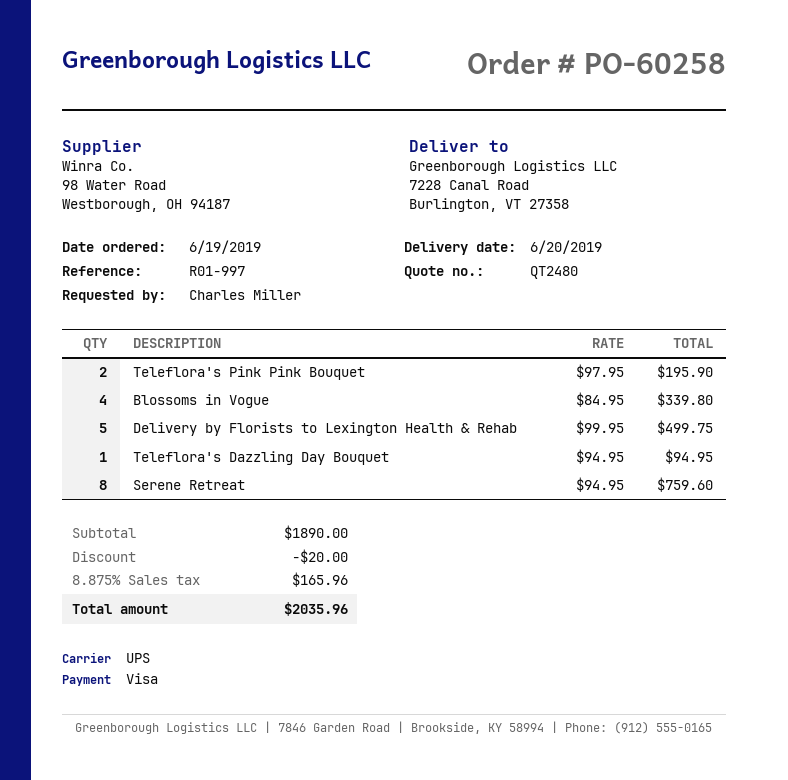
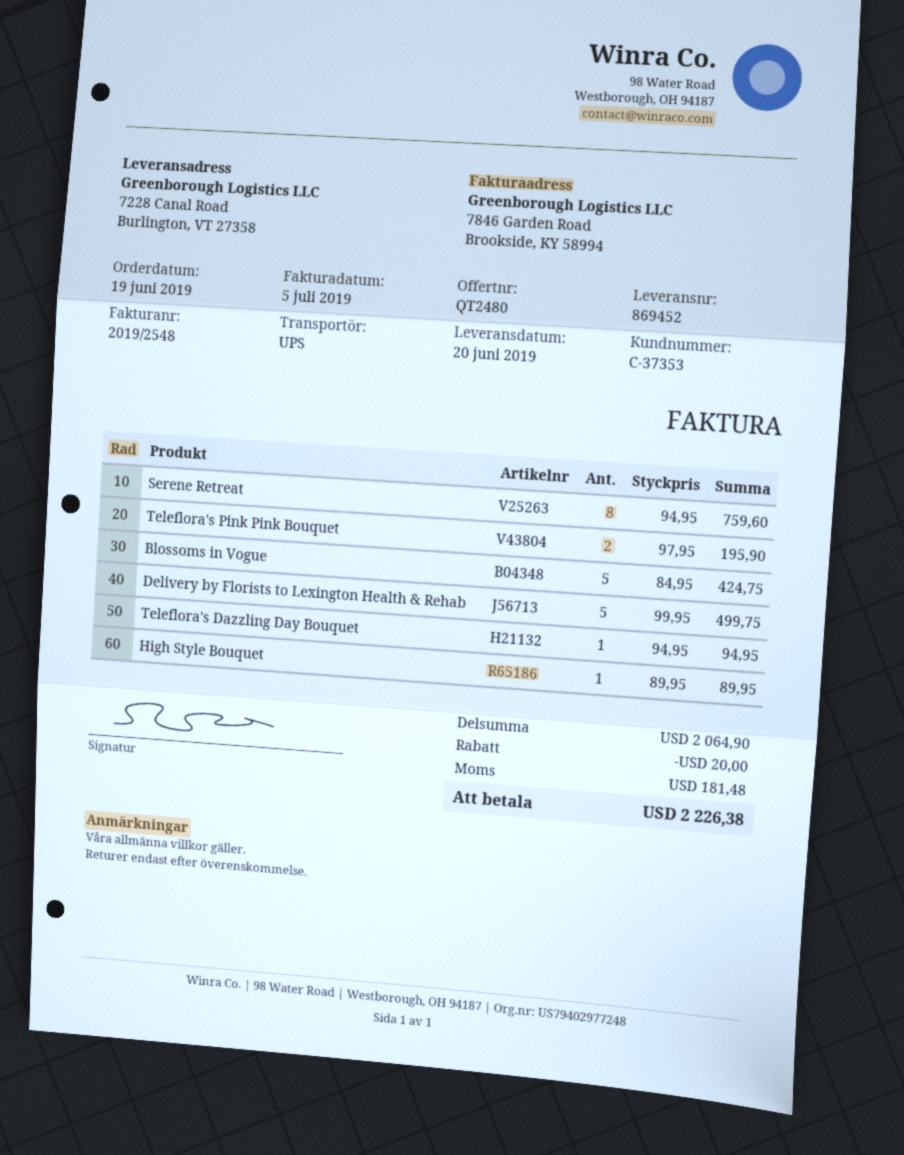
Blossoms in Vogue: 4 x 84.95 = 339.80 -> 5 x 84.95 = 424.75
High Style Bouquet: none -> 1 x 89.95 = 89.95
subtotal: 1890.00 -> 2064.90
tax: 165.96 -> 181.48
total: 2035.96 -> 2226.38

